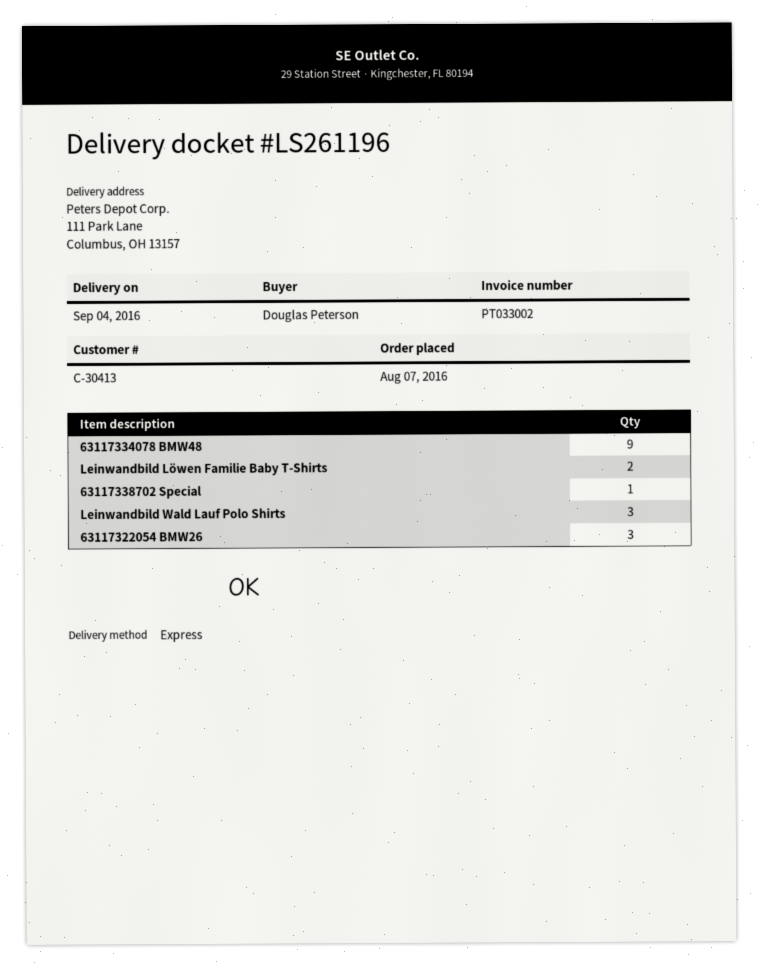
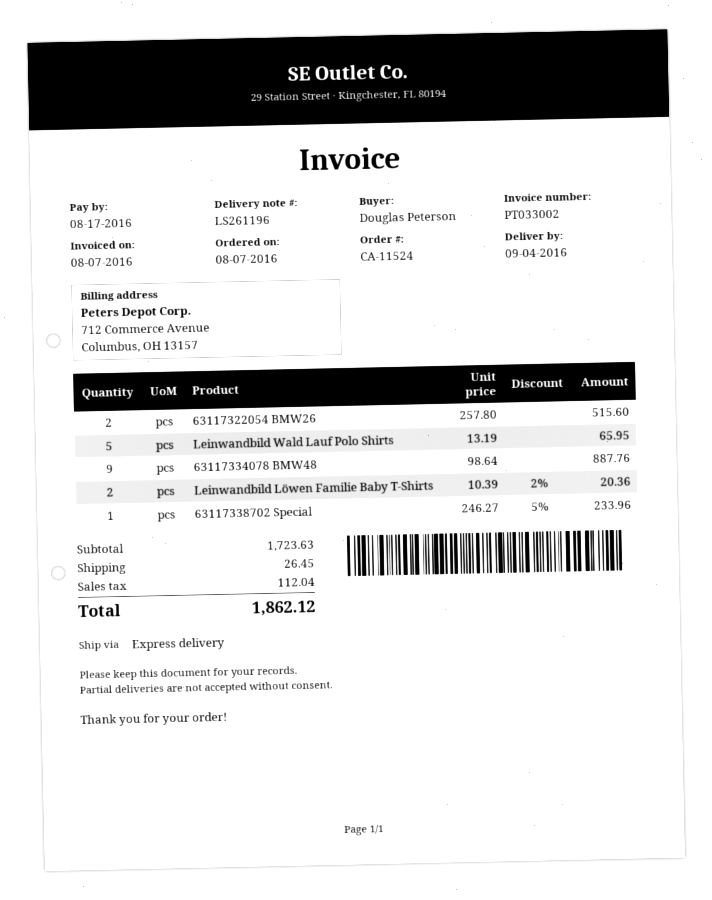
Leinwandbild Wald Lauf Polo Shirts: 3 -> 5
63117322054 BMW26: 3 -> 2

